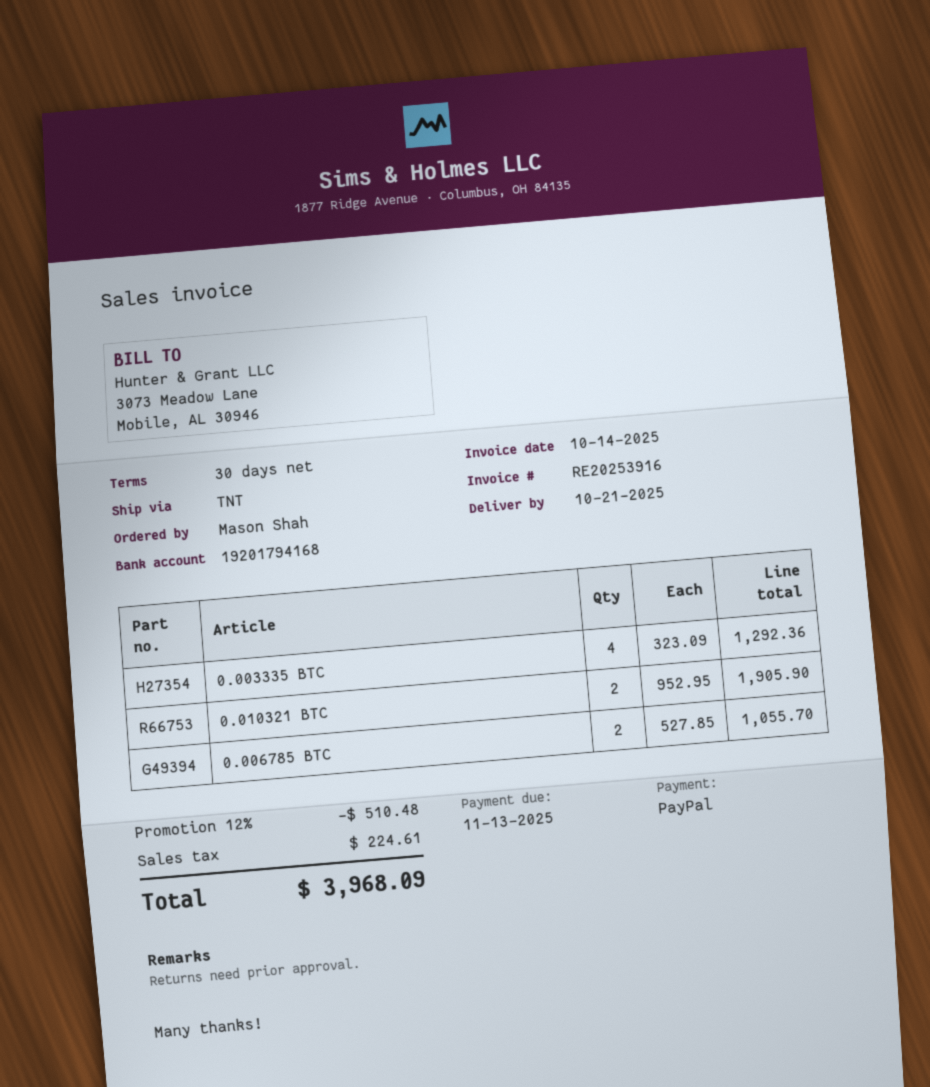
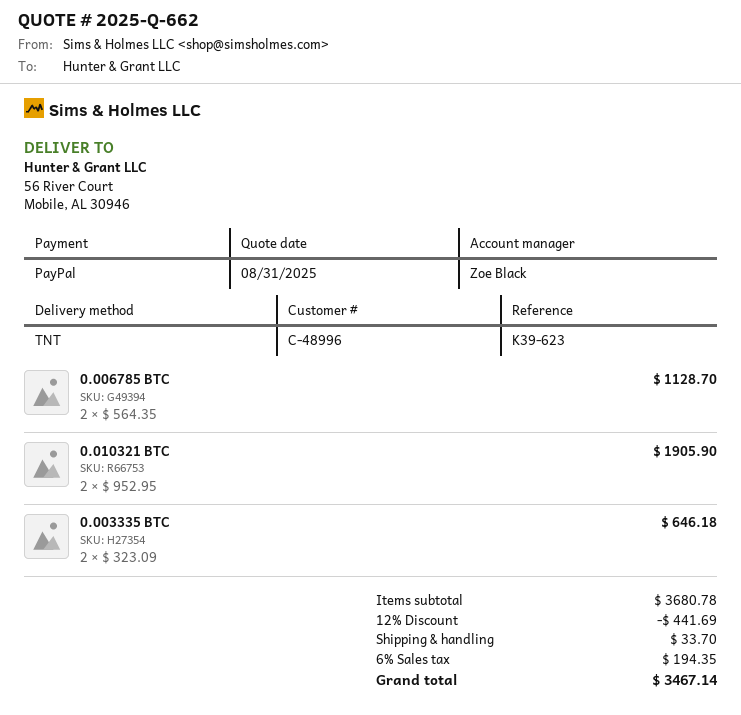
0.003335 BTC: 4 x 323.09 = 1292.36 -> 2 x 323.09 = 646.18
0.006785 BTC: 2 x 527.85 = 1055.70 -> 2 x 564.35 = 1128.70
discount: 12% = 510.48 -> 12% = 441.69
shipping: none -> 33.70
tax: 224.61 -> 194.35
total: 3968.09 -> 3467.14

